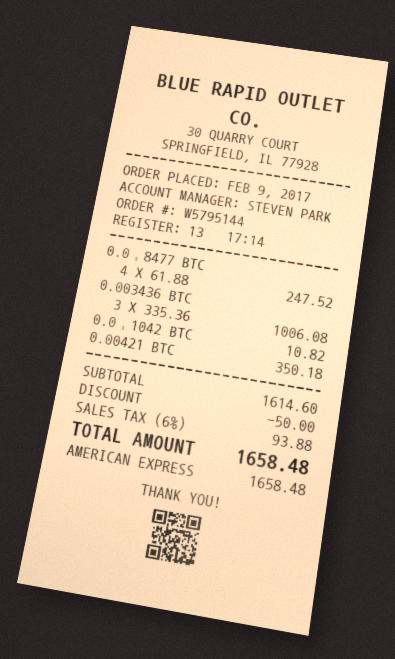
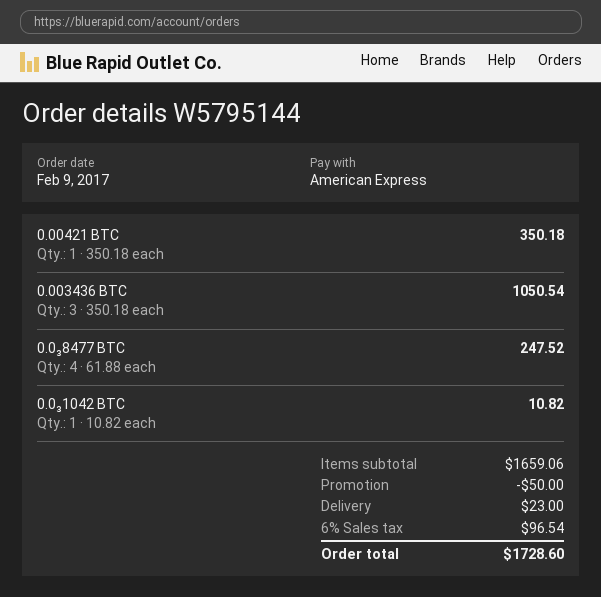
0.003436 BTC: 3 x 335.36 = 1006.08 -> 3 x 350.18 = 1050.54
subtotal: 1614.60 -> 1659.06
shipping: none -> 23.00
tax: 6% = 93.88 -> 6% = 96.54
total: 1658.48 -> 1728.60

